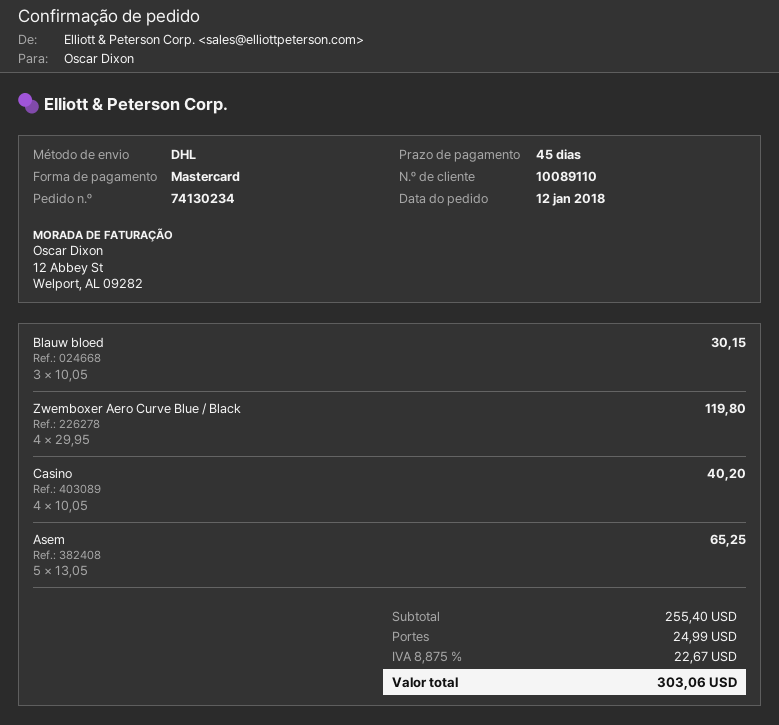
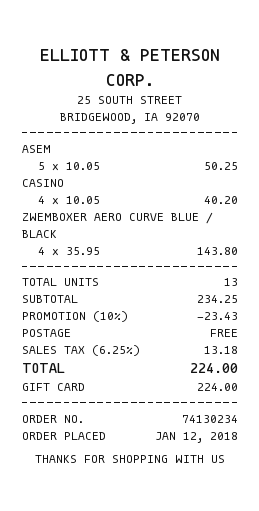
payment method: Mastercard -> gift card
Blauw bloed: 3 x 10.05 = 30.15 -> none
Zwemboxer Aero Curve Blue / Black: 4 x 29.95 = 119.80 -> 4 x 35.95 = 143.80
Asem: 5 x 13.05 = 65.25 -> 5 x 10.05 = 50.25
subtotal: 255.40 -> 234.25
discount: none -> 10% = 23.43
shipping: 24.99 -> 0.00
tax: 8.875% = 22.67 -> 6.25% = 13.18
total: 303.06 -> 224.00

